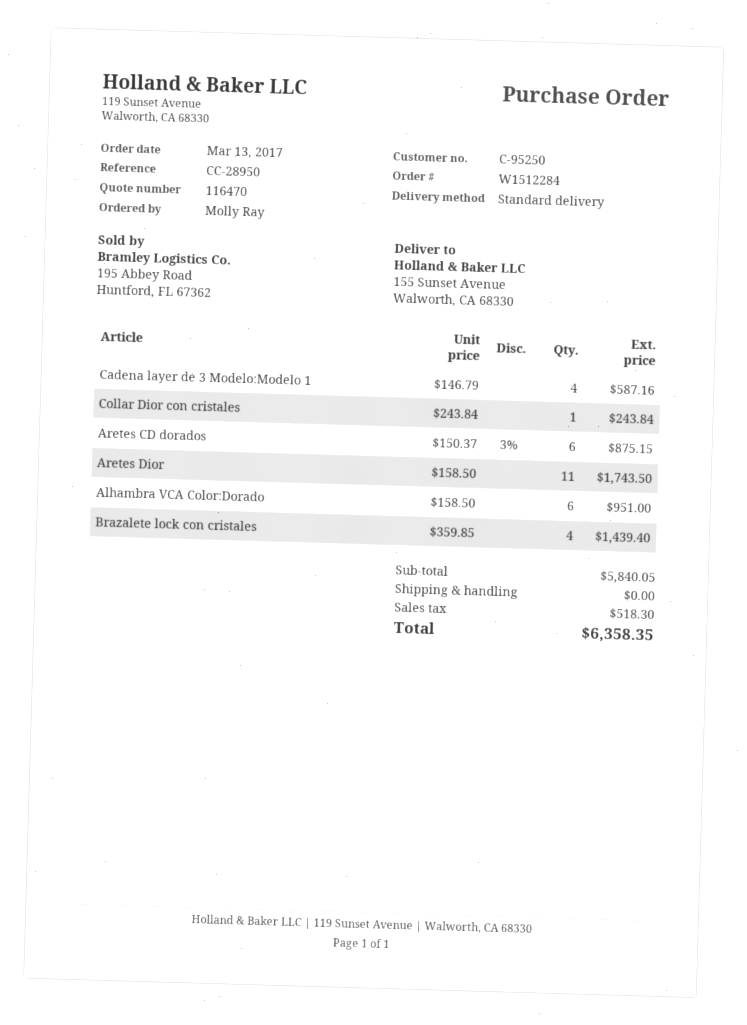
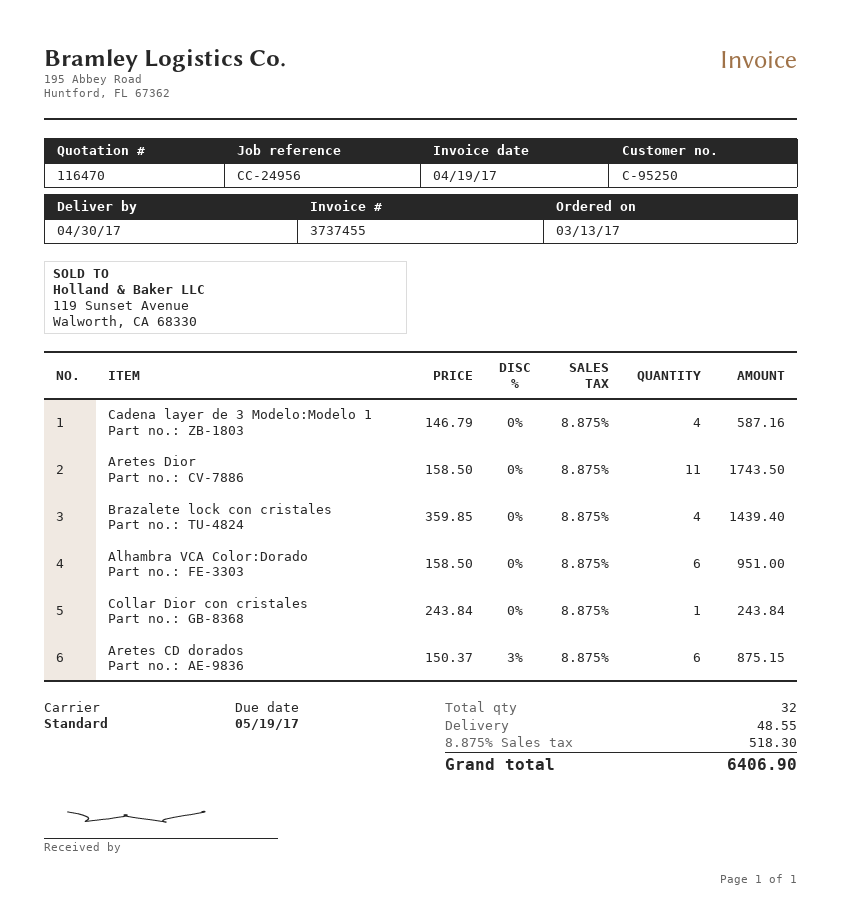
reference: CC-28950 -> CC-24956
shipping: 0.00 -> 48.55
total: 6358.35 -> 6406.90

